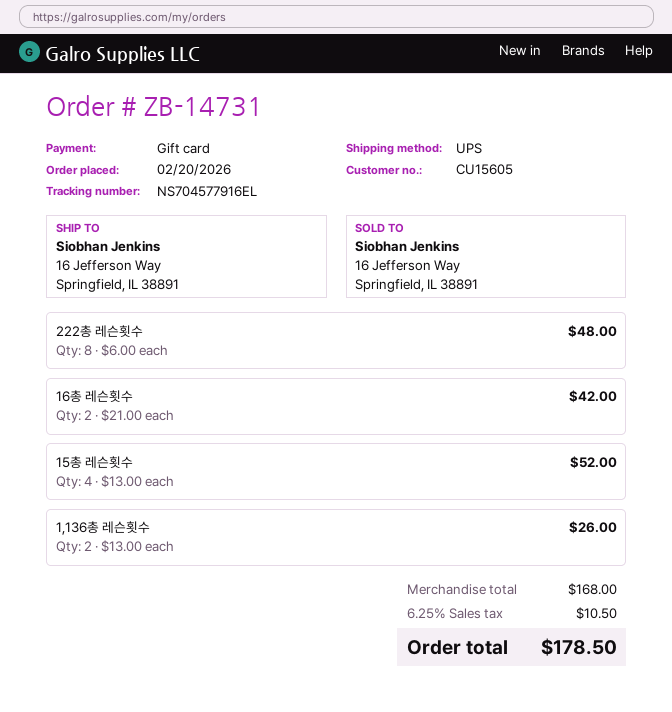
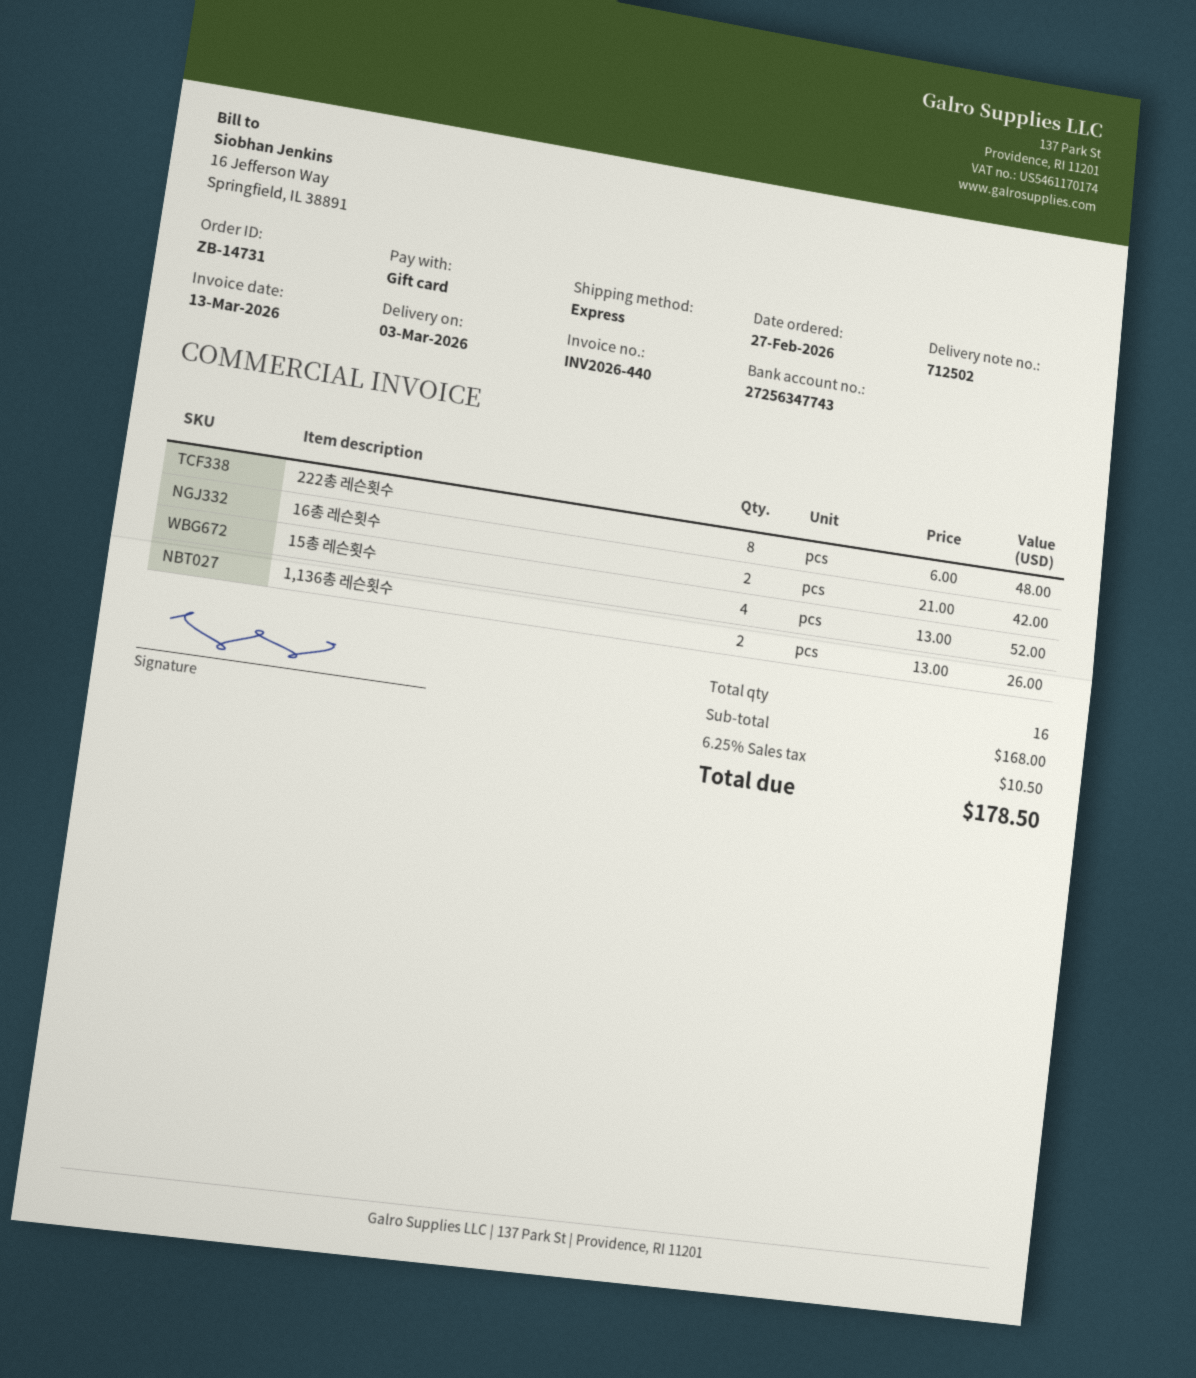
order date: 2026-02-20 -> 2026-02-27
shipping method: UPS -> express

